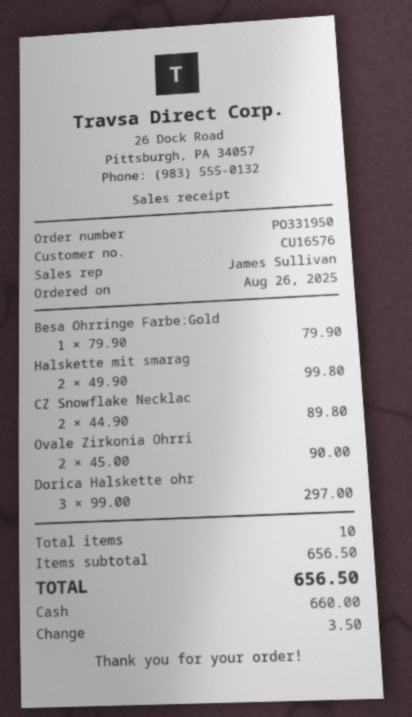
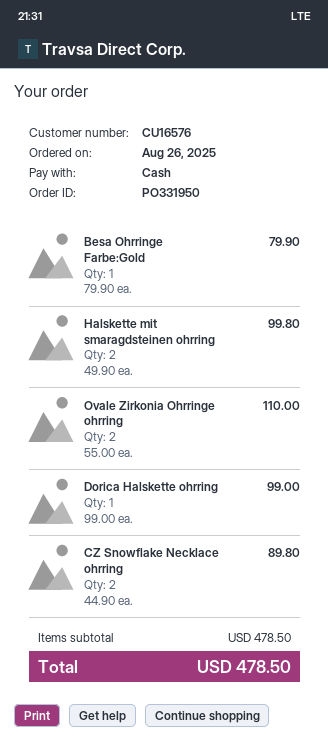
Ovale Zirkonia Ohrri: 2 x 45.00 = 90.00 -> 2 x 55.00 = 110.00
Dorica Halskette ohr: 3 x 99.00 = 297.00 -> 1 x 99.00 = 99.00
subtotal: 656.50 -> 478.50
total: 656.50 -> 478.50

